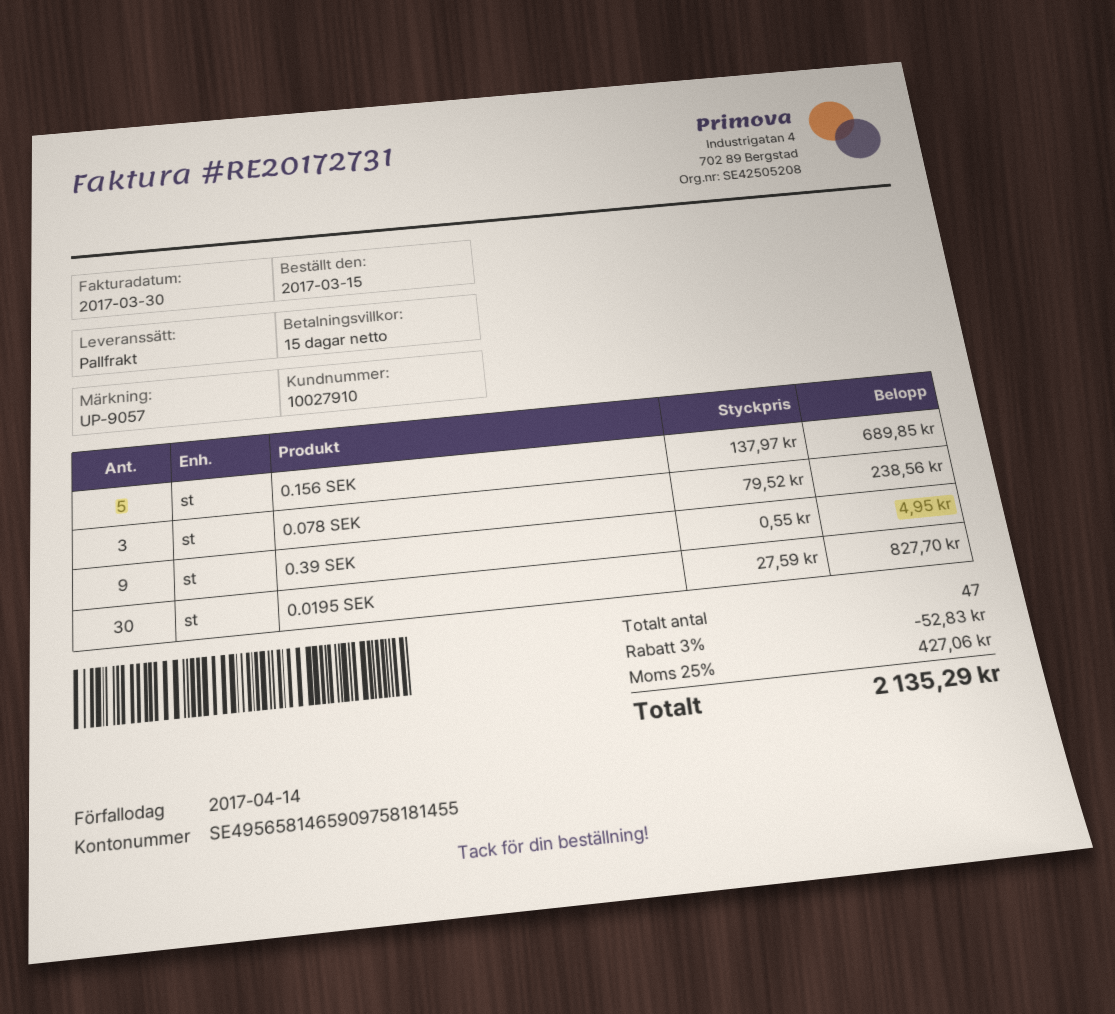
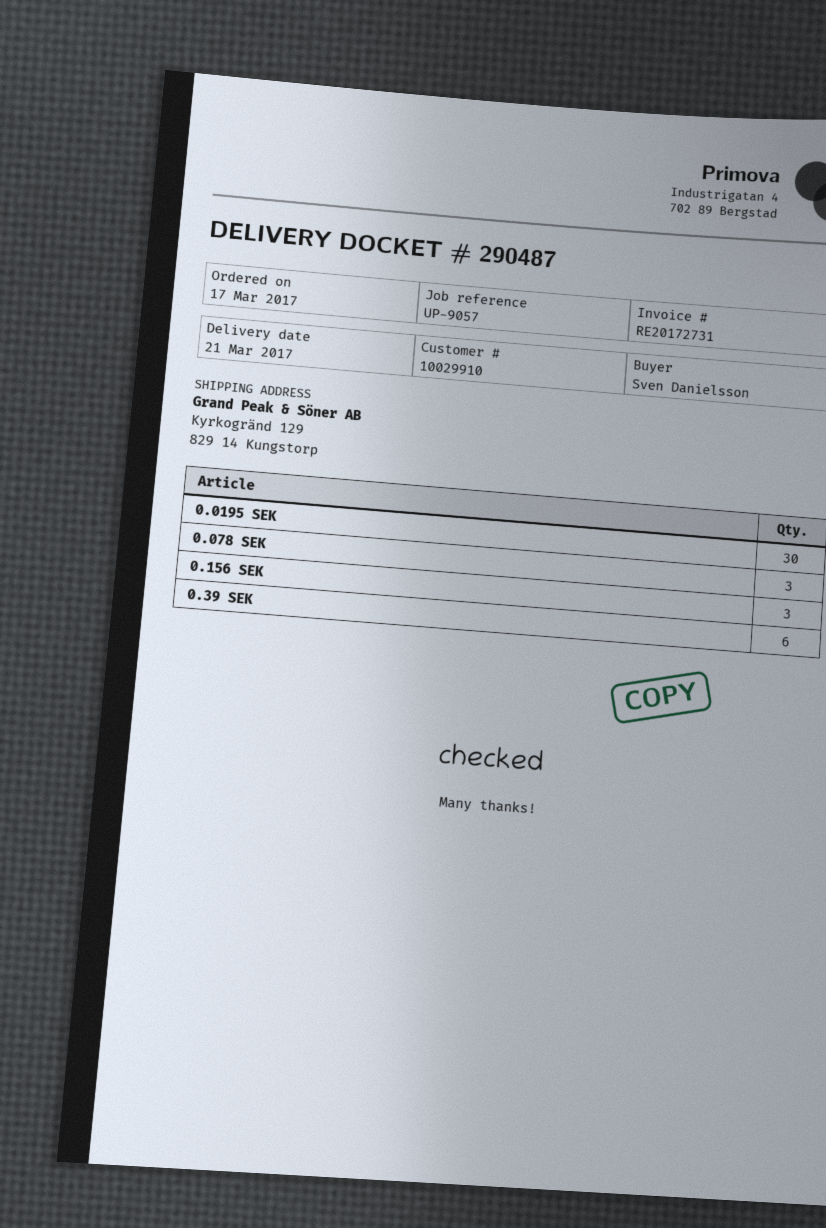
order date: 2017-03-15 -> 2017-03-17
customer number: 10027910 -> 10029910
0.156 SEK: 5 -> 3
0.39 SEK: 9 -> 6

